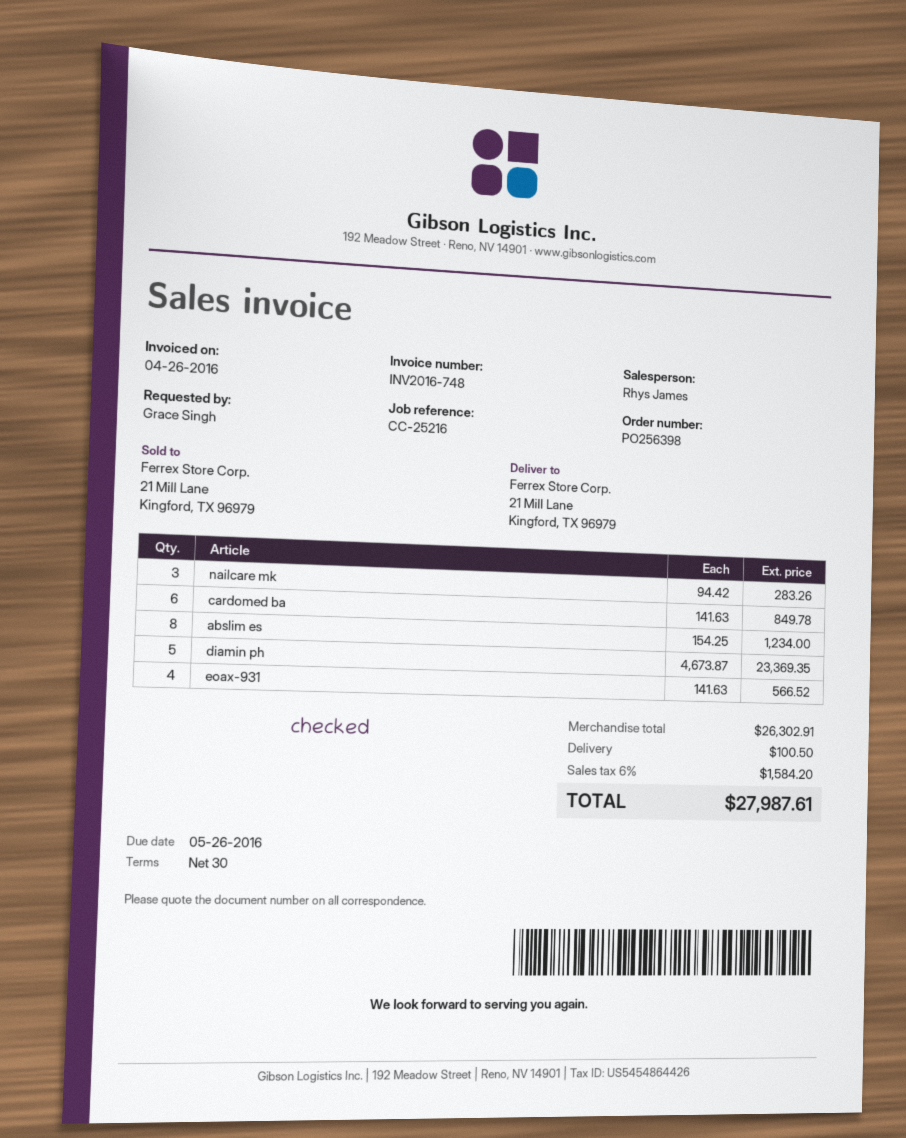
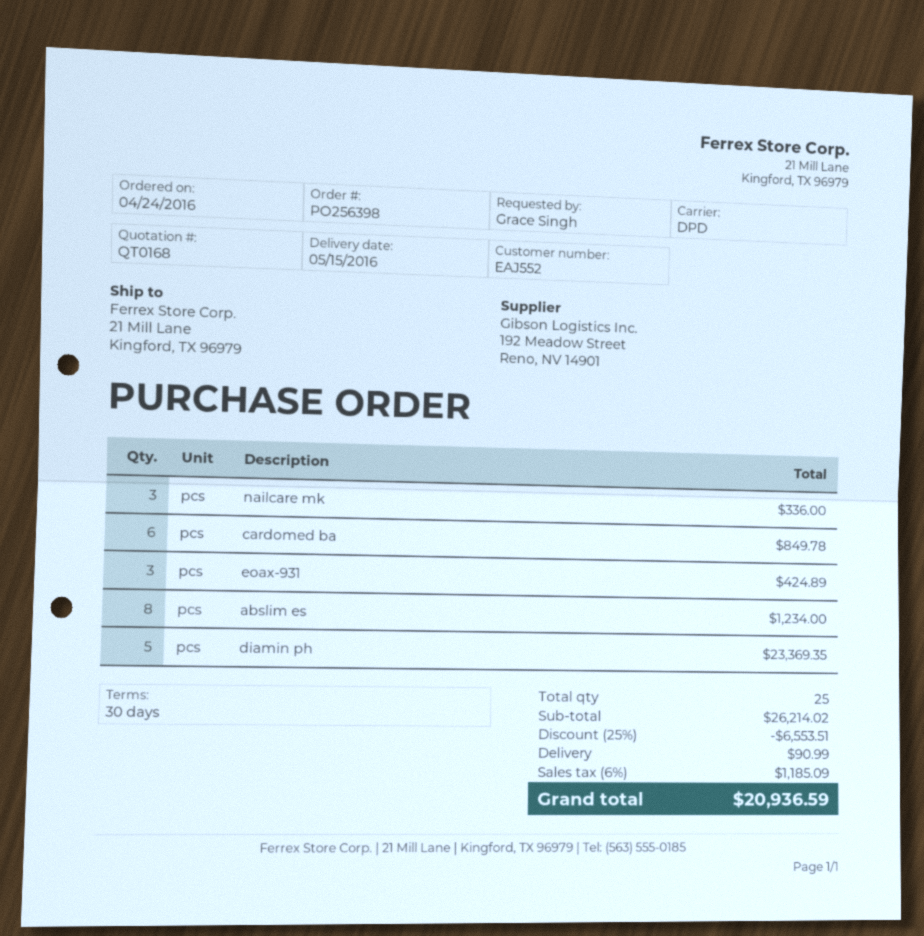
nailcare mk: 3 for 283.26 -> 3 for 336.00
eoax-931: 4 for 566.52 -> 3 for 424.89
subtotal: 26302.91 -> 26214.02
discount: none -> 25% = 6553.51
shipping: 100.50 -> 90.99
tax: 6% = 1584.20 -> 6% = 1185.09
total: 27987.61 -> 20936.59

